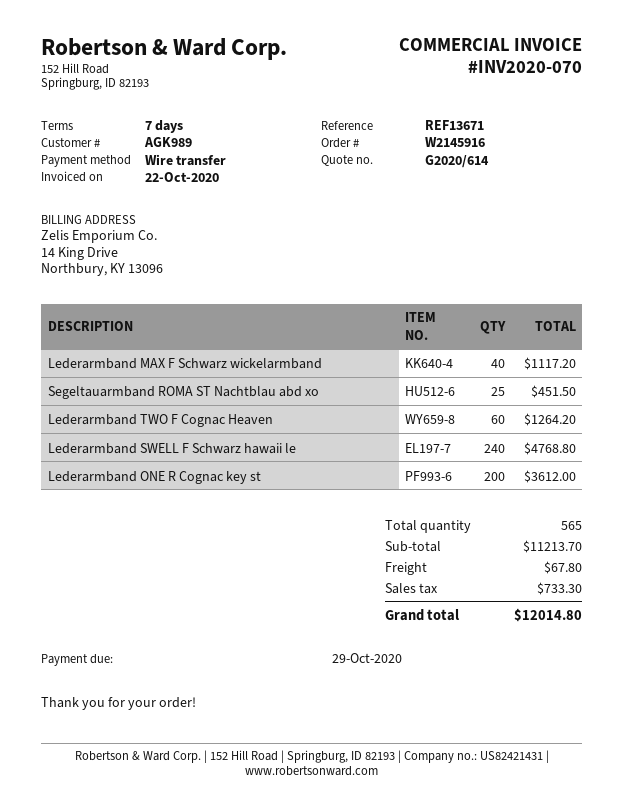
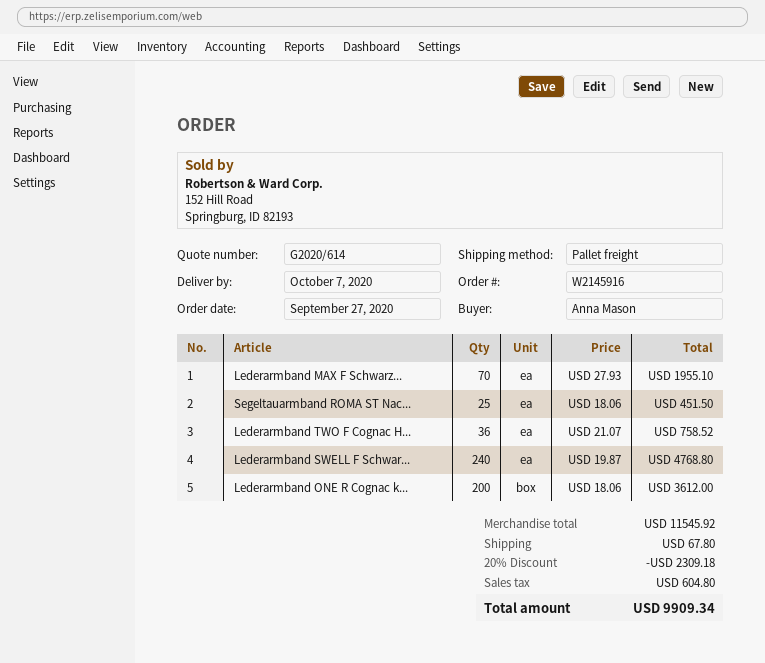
Lederarmband MAX F Schwarz wickelarmband: 40 for 1117.20 -> 70 for 1955.10
Lederarmband TWO F Cognac Heaven: 60 for 1264.20 -> 36 for 758.52
subtotal: 11213.70 -> 11545.92
discount: none -> 20% = 2309.18
tax: 733.30 -> 604.80
total: 12014.80 -> 9909.34

